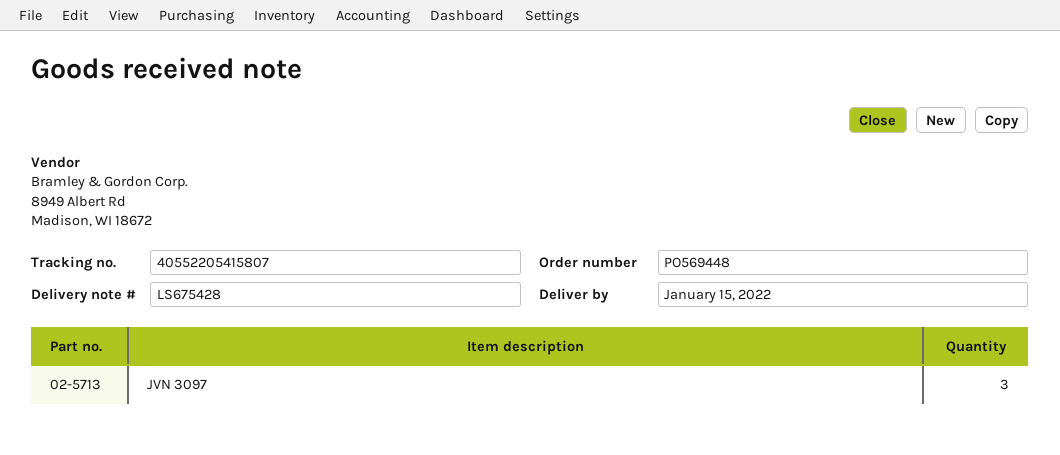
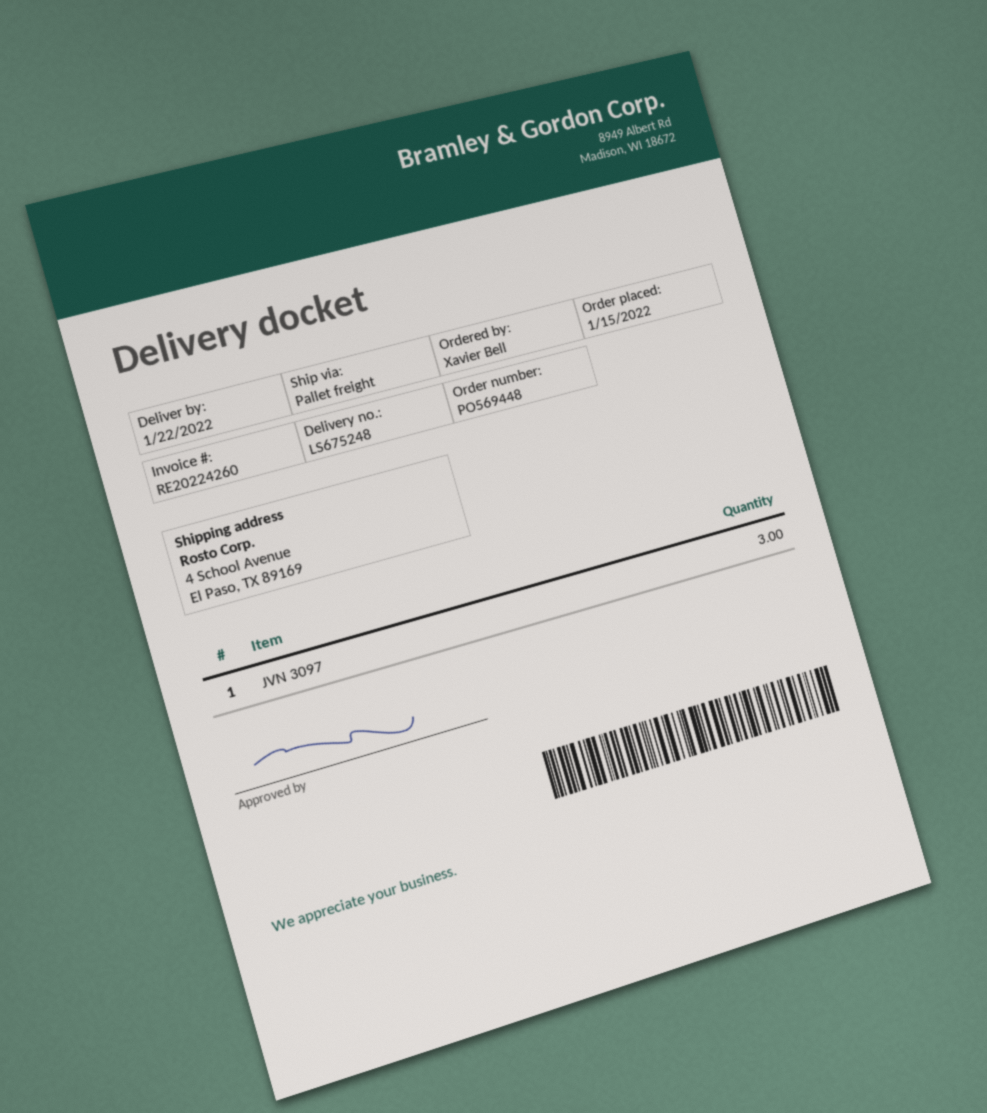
delivery note number: LS675428 -> LS675248
delivery date: 2022-01-15 -> 2022-01-22

